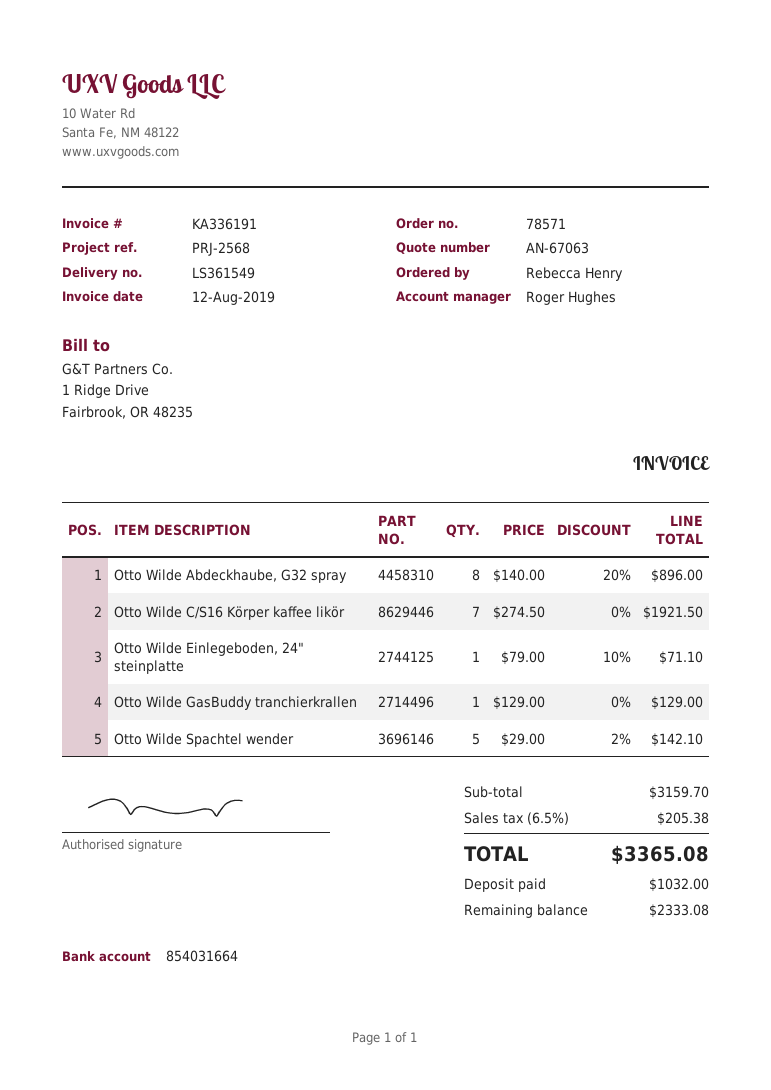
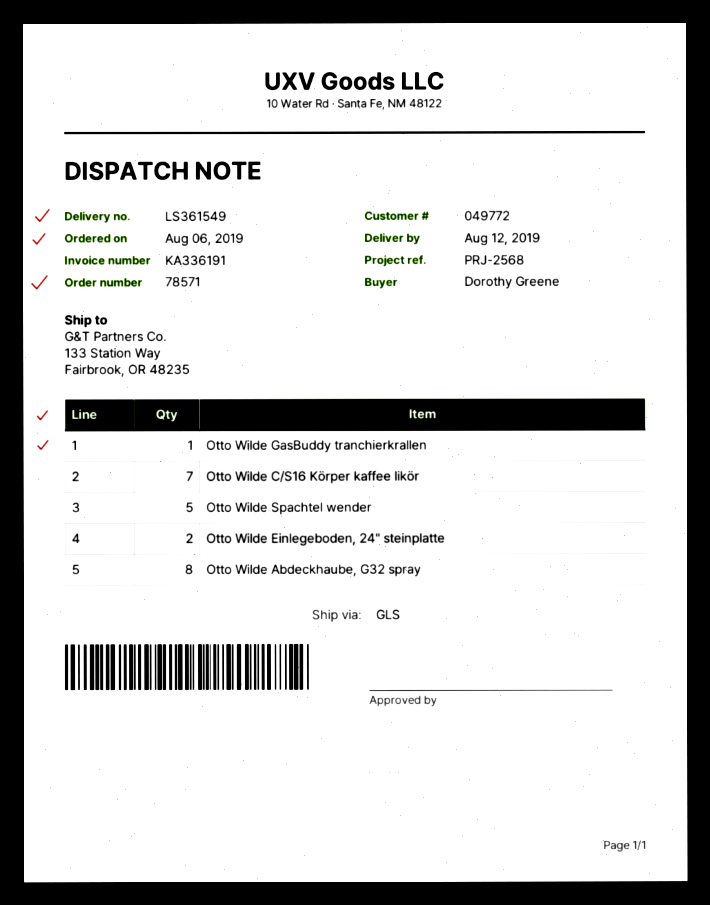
ordered by: Rebecca Henry -> Dorothy Greene
Otto Wilde Einlegeboden, 24" steinplatte: 1 -> 2

